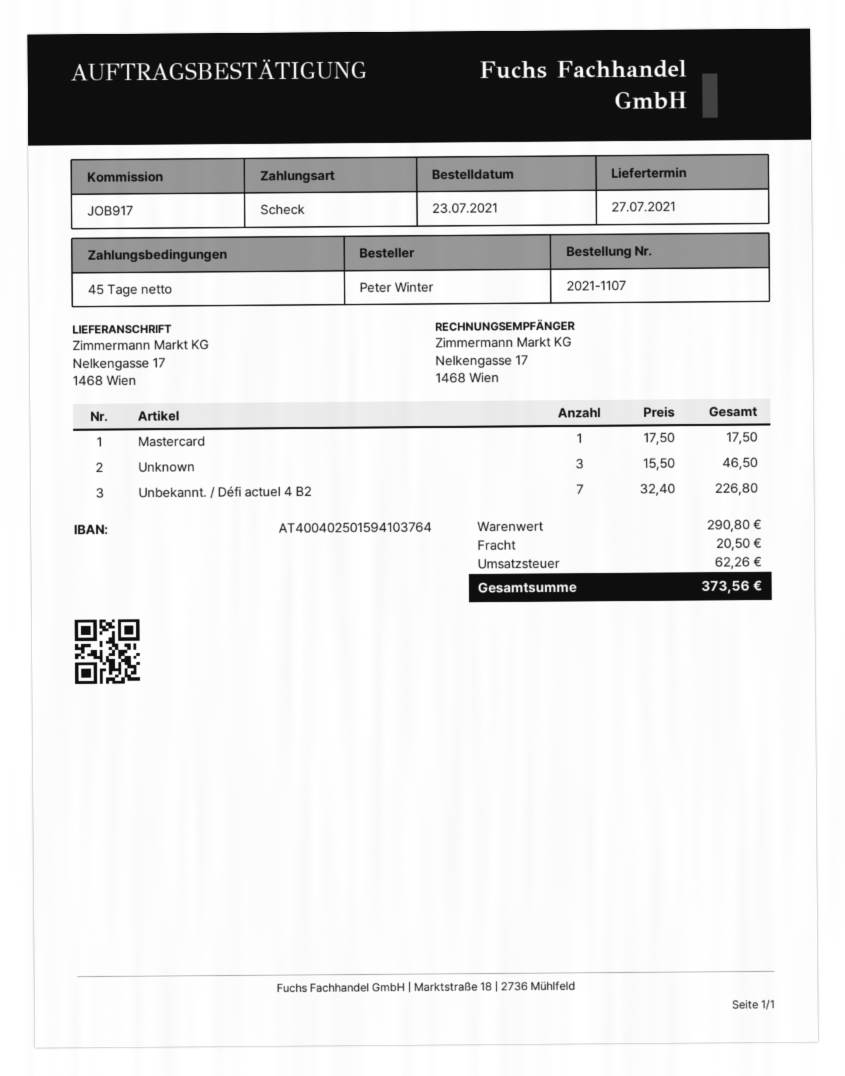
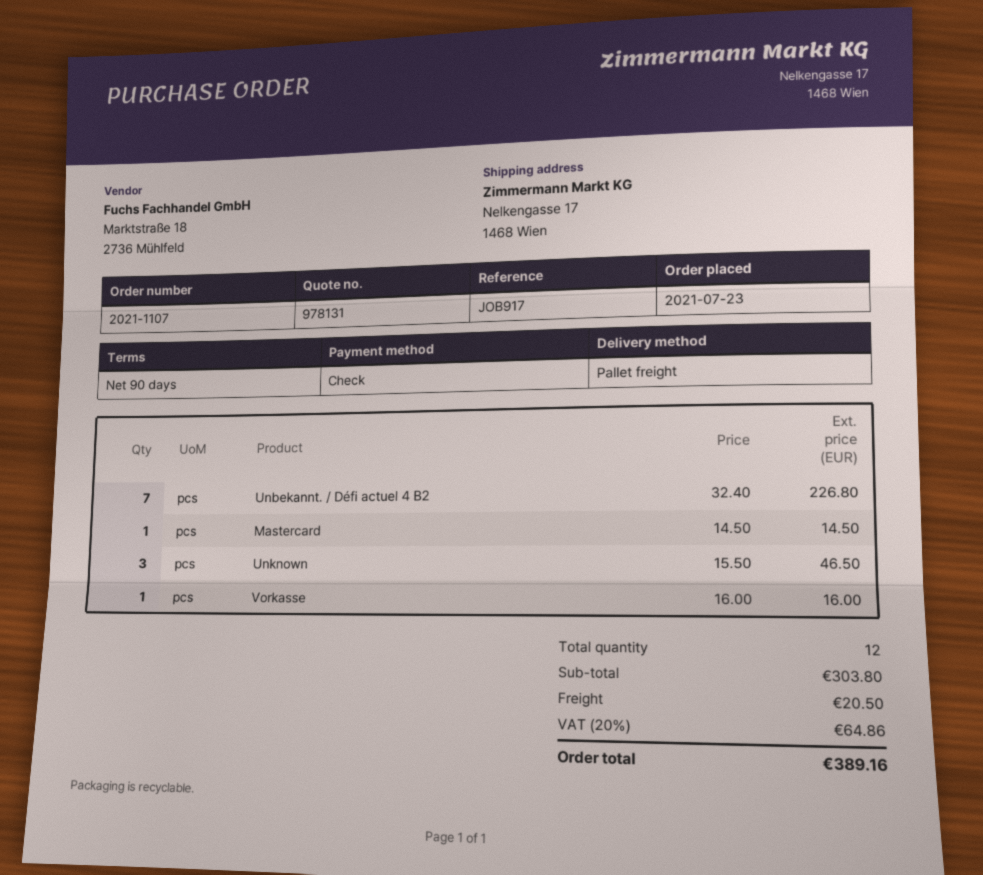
payment terms: 45 days -> 90 days
Mastercard: 1 x 17.50 = 17.50 -> 1 x 14.50 = 14.50
Vorkasse: none -> 1 x 16.00 = 16.00
subtotal: 290.80 -> 303.80
tax: 62.26 -> 64.86
total: 373.56 -> 389.16

